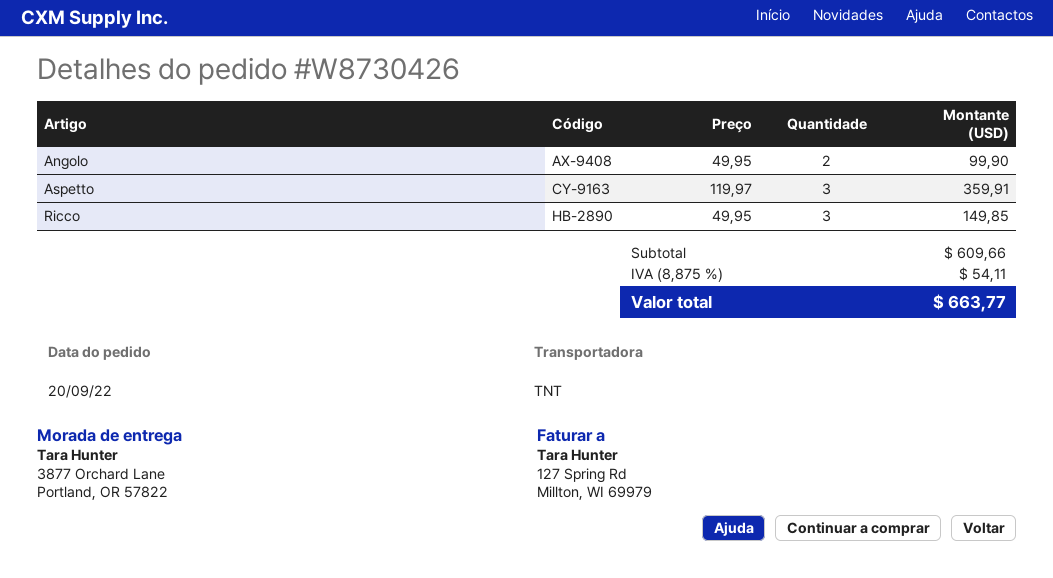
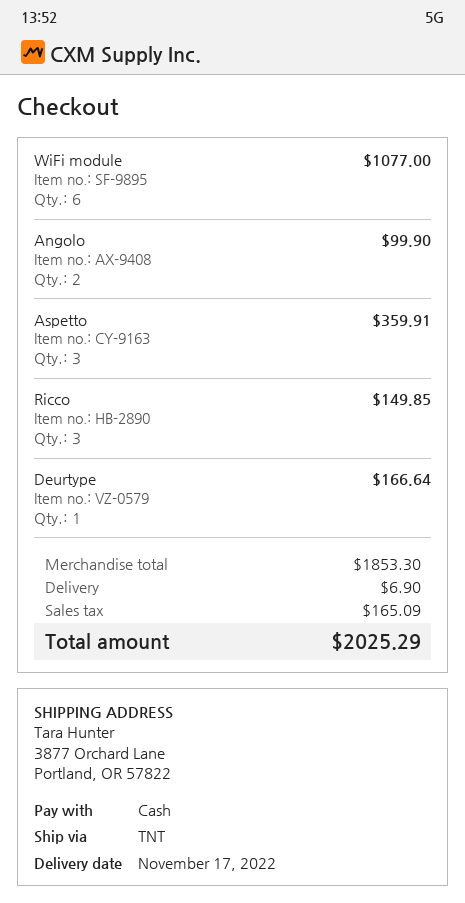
WiFi module: none -> 6 for 1077.00
Deurtype: none -> 1 for 166.64
subtotal: 609.66 -> 1853.30
shipping: none -> 6.90
tax: 54.11 -> 165.09
total: 663.77 -> 2025.29

